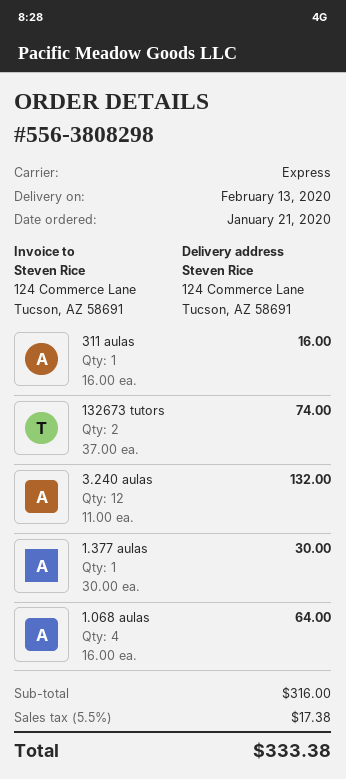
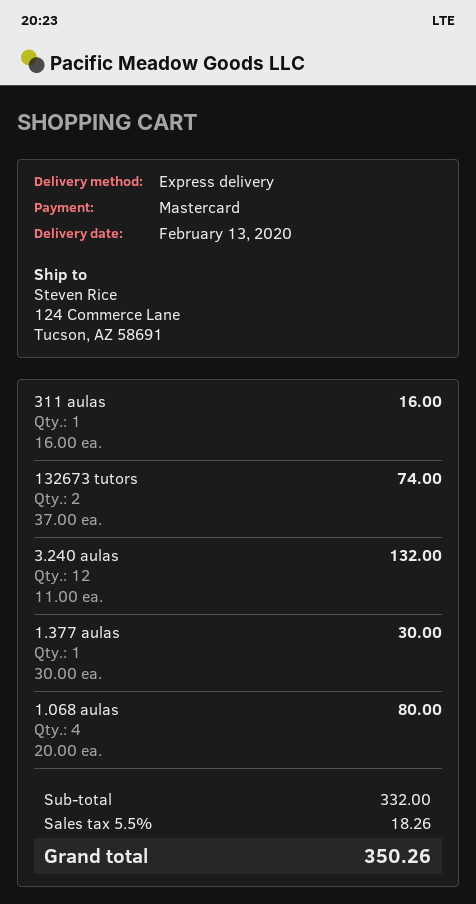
1.068 aulas: 4 x 16.00 = 64.00 -> 4 x 20.00 = 80.00
subtotal: 316.00 -> 332.00
tax: 5.5% = 17.38 -> 5.5% = 18.26
total: 333.38 -> 350.26

